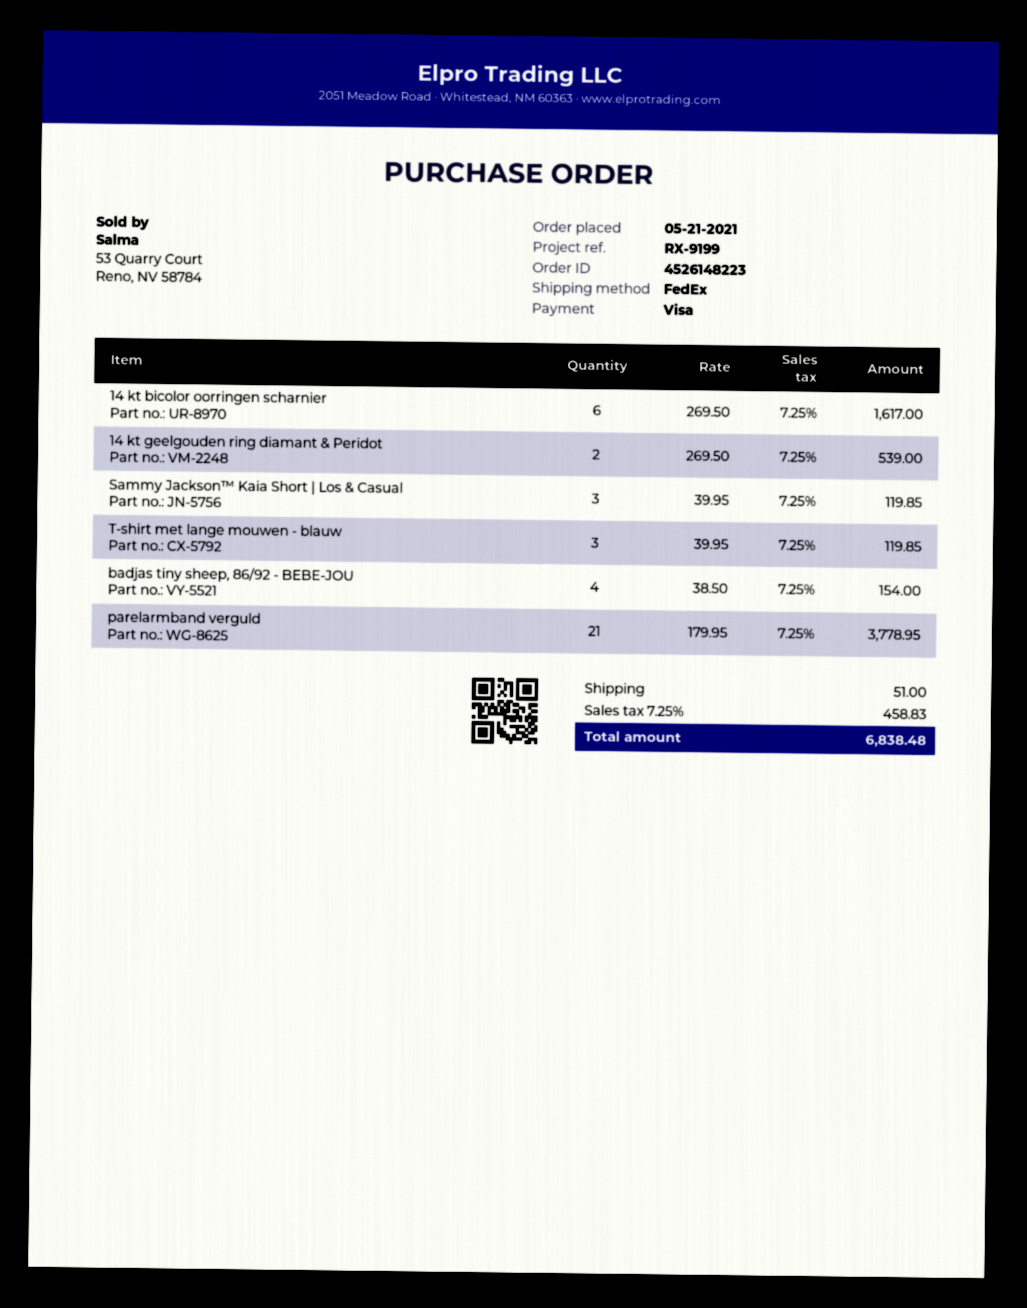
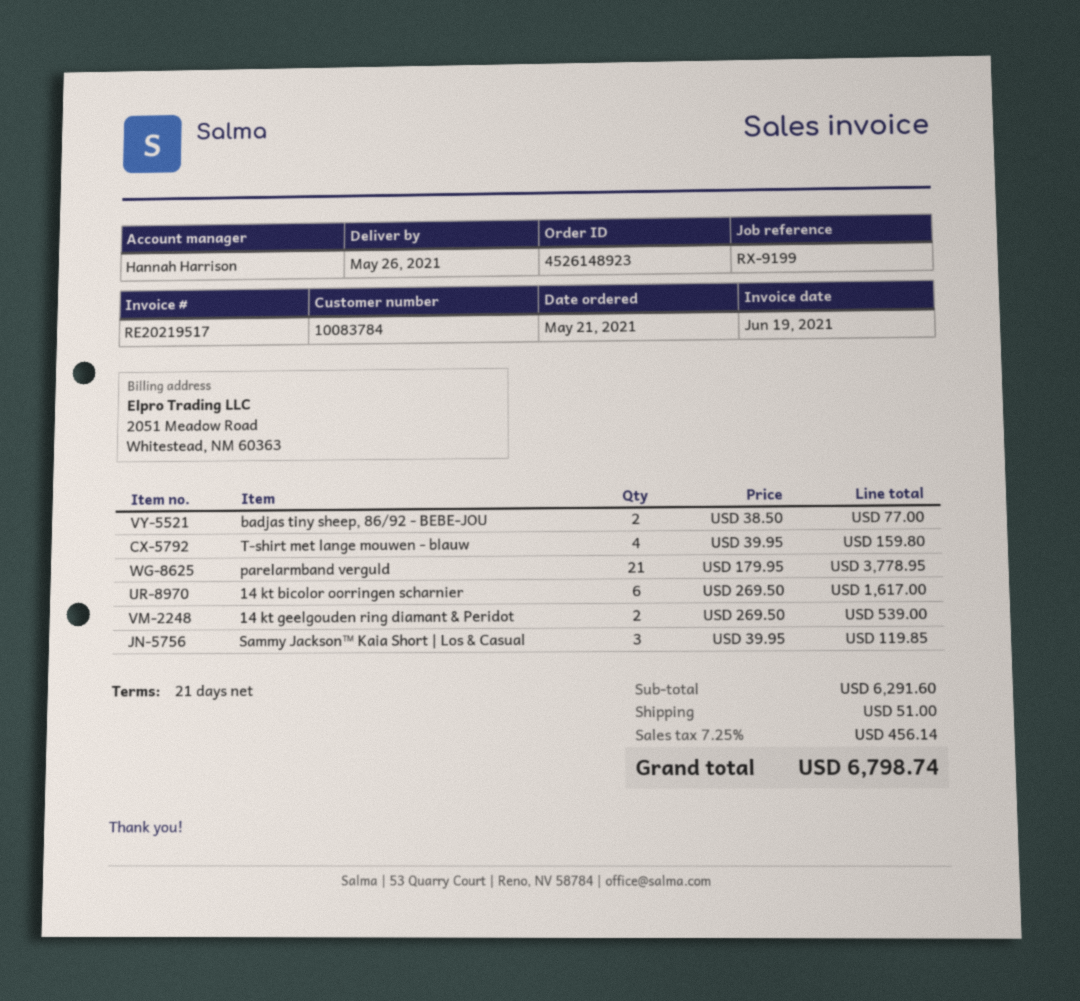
order number: 4526148223 -> 4526148923
T-shirt met lange mouwen - blauw: 3 x 39.95 = 119.85 -> 4 x 39.95 = 159.80
badjas tiny sheep, 86/92 - BEBE-JOU: 4 x 38.50 = 154.00 -> 2 x 38.50 = 77.00
tax: 7.25% = 458.83 -> 7.25% = 456.14
total: 6838.48 -> 6798.74

